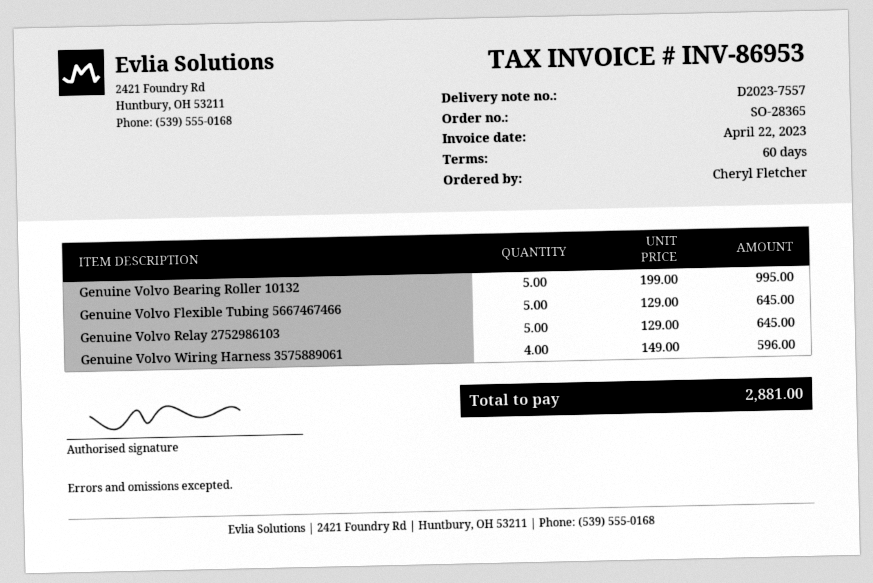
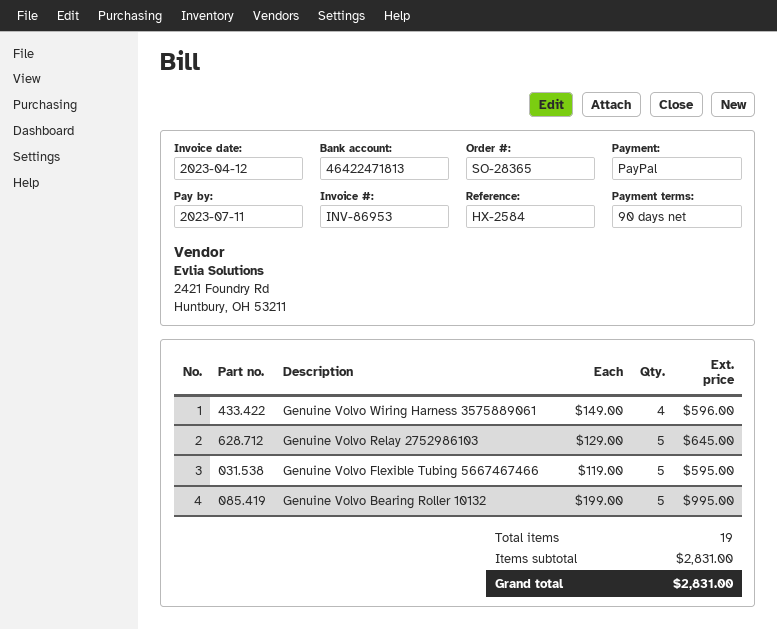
invoice date: 2023-04-22 -> 2023-04-12
payment terms: 60 days -> 90 days
Genuine Volvo Flexible Tubing 5667467466: 5 x 129.00 = 645.00 -> 5 x 119.00 = 595.00
total: 2881.00 -> 2831.00

